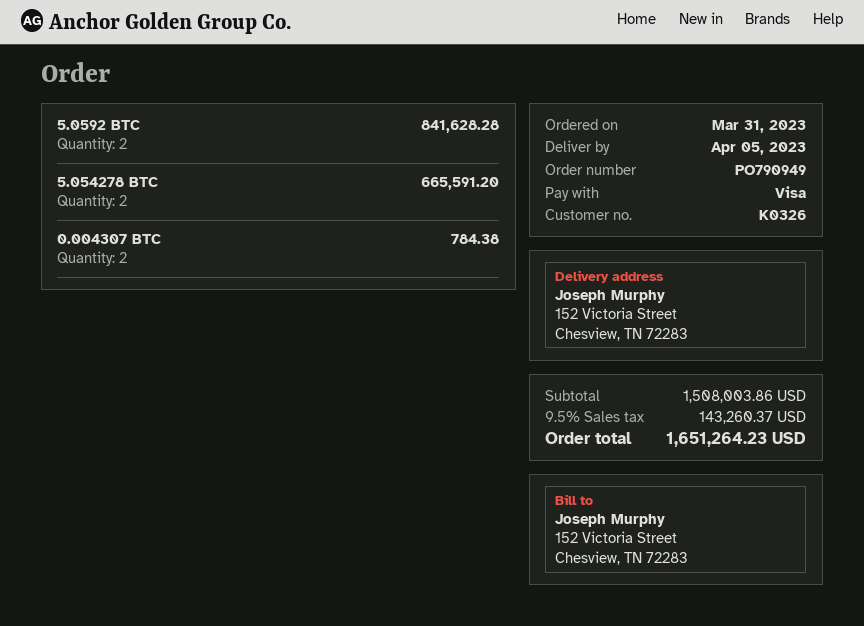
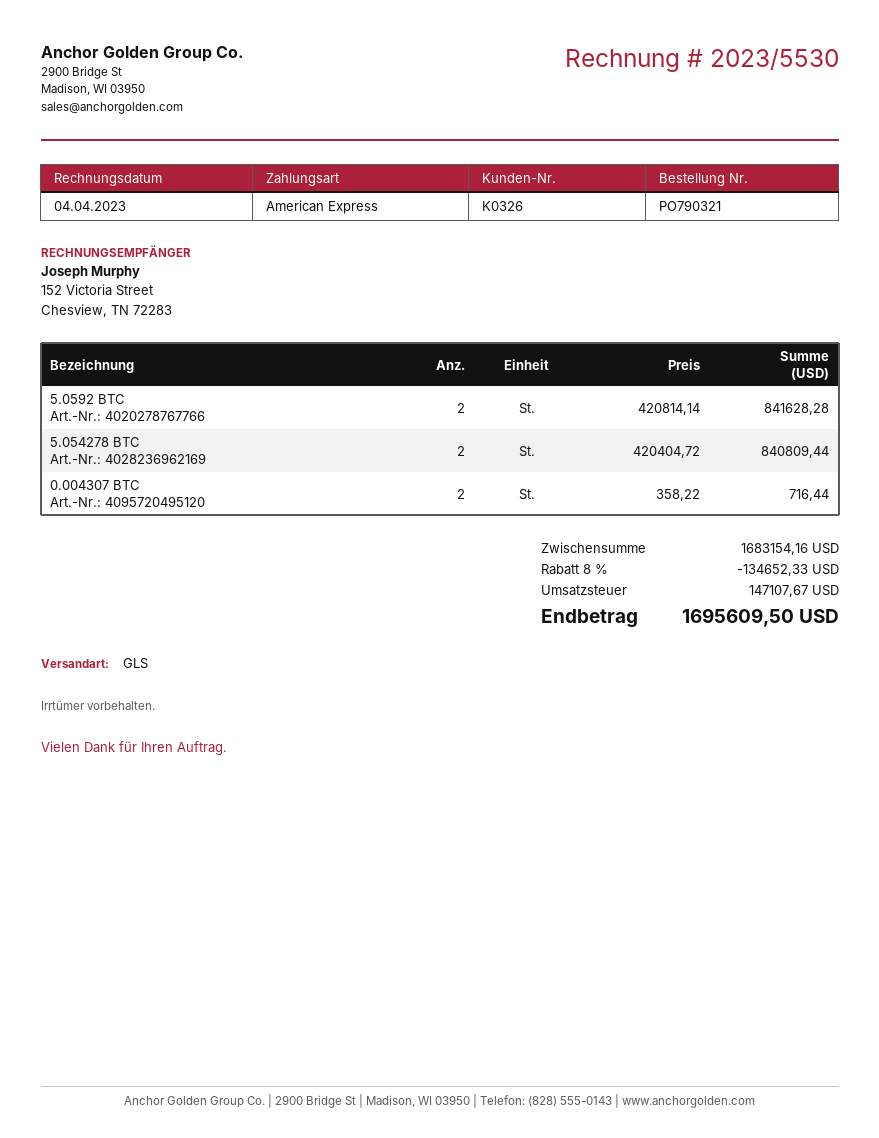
order number: PO790949 -> PO790321
payment method: Visa -> American Express
5.054278 BTC: 2 for 665591.20 -> 2 for 840809.44
0.004307 BTC: 2 for 784.38 -> 2 for 716.44
subtotal: 1508003.86 -> 1683154.16
discount: none -> 8% = 134652.33
tax: 143260.37 -> 147107.67
total: 1651264.23 -> 1695609.50

